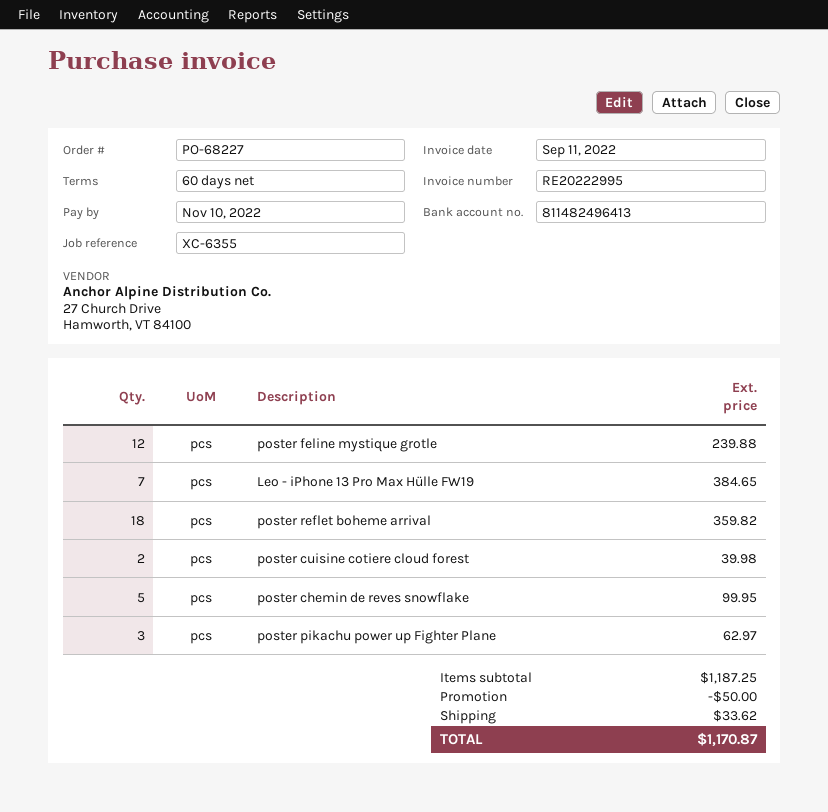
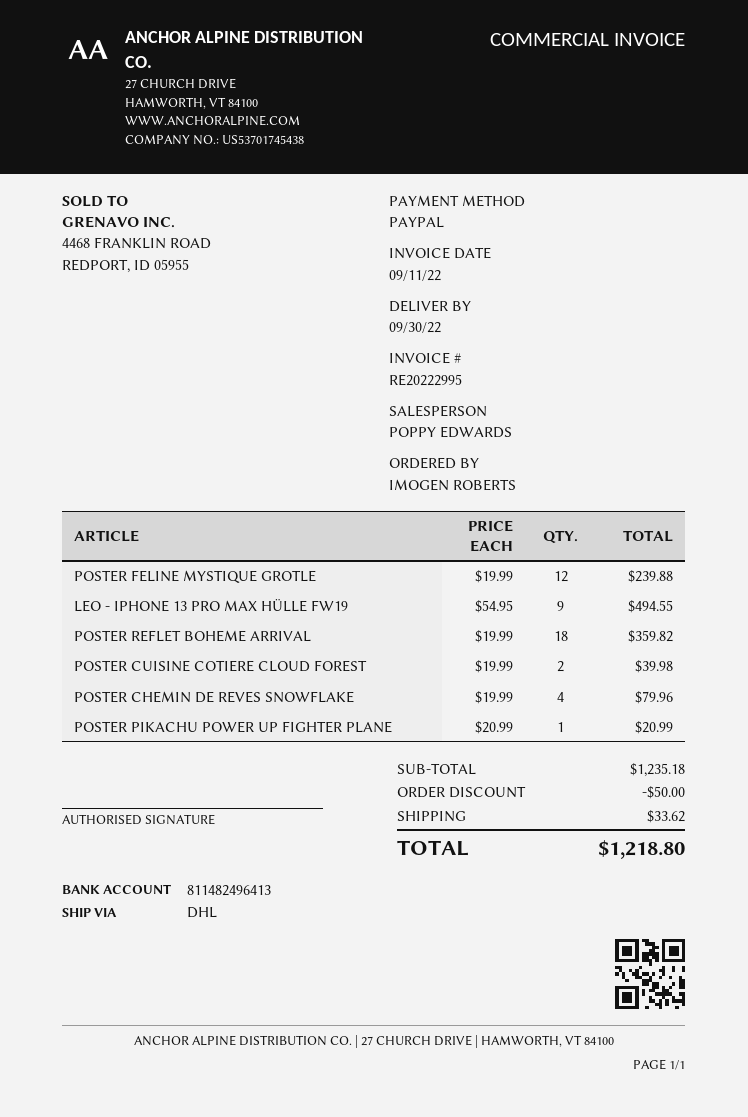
Leo - iPhone 13 Pro Max Hülle FW19: 7 for 384.65 -> 9 for 494.55
poster chemin de reves snowflake: 5 for 99.95 -> 4 for 79.96
poster pikachu power up Fighter Plane: 3 for 62.97 -> 1 for 20.99
subtotal: 1187.25 -> 1235.18
total: 1170.87 -> 1218.80

